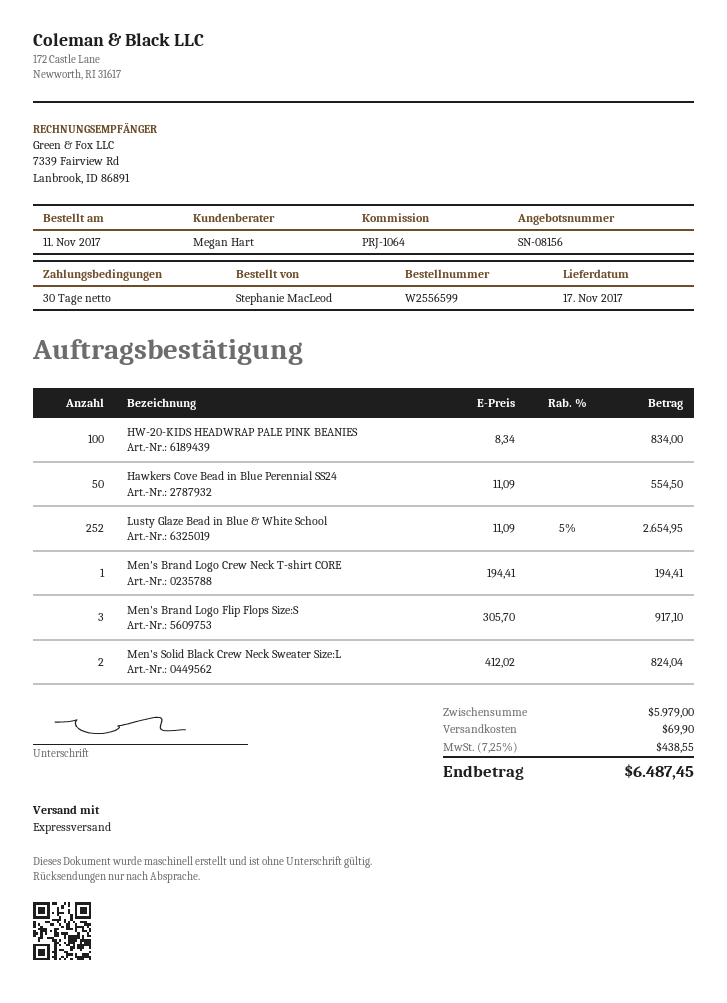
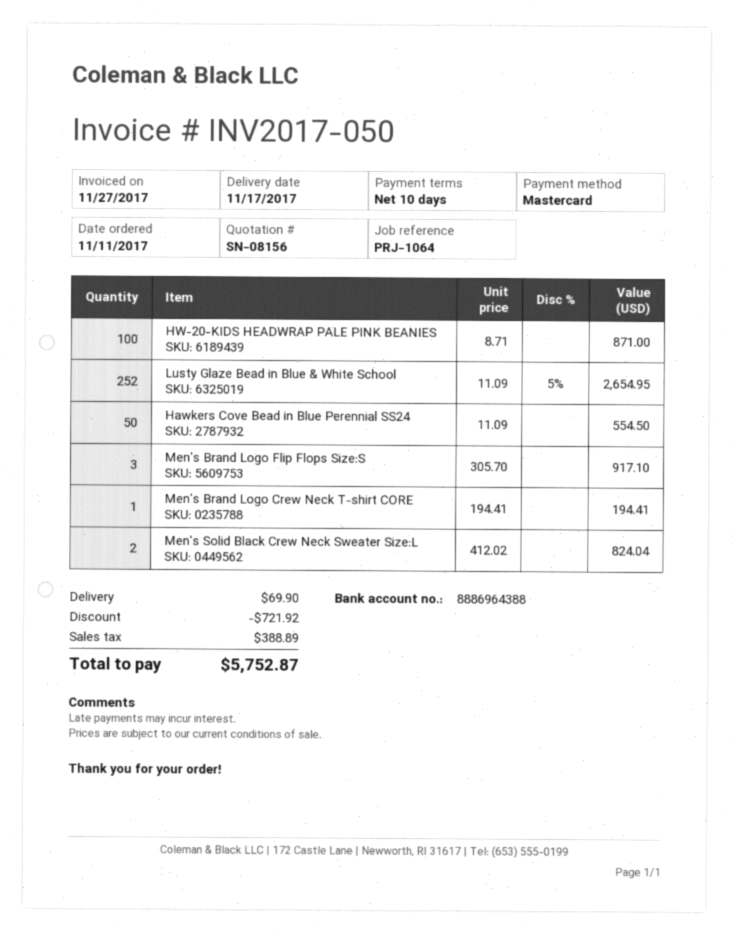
payment terms: 30 days -> 10 days
HW-20-KIDS HEADWRAP PALE PINK BEANIES: 100 x 8.34 = 834.00 -> 100 x 8.71 = 871.00
discount: none -> 721.92
tax: 438.55 -> 388.89
total: 6487.45 -> 5752.87

